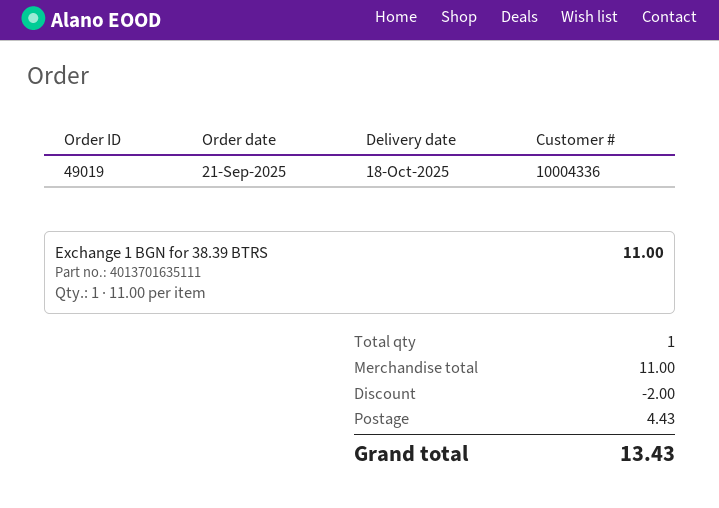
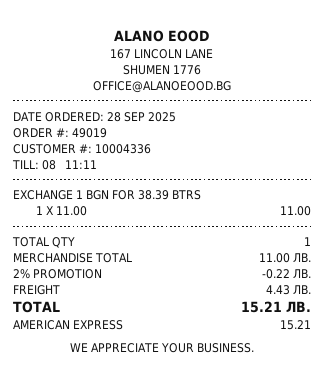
order date: 2025-09-21 -> 2025-09-28
discount: 2.00 -> 0.22
total: 13.43 -> 15.21

